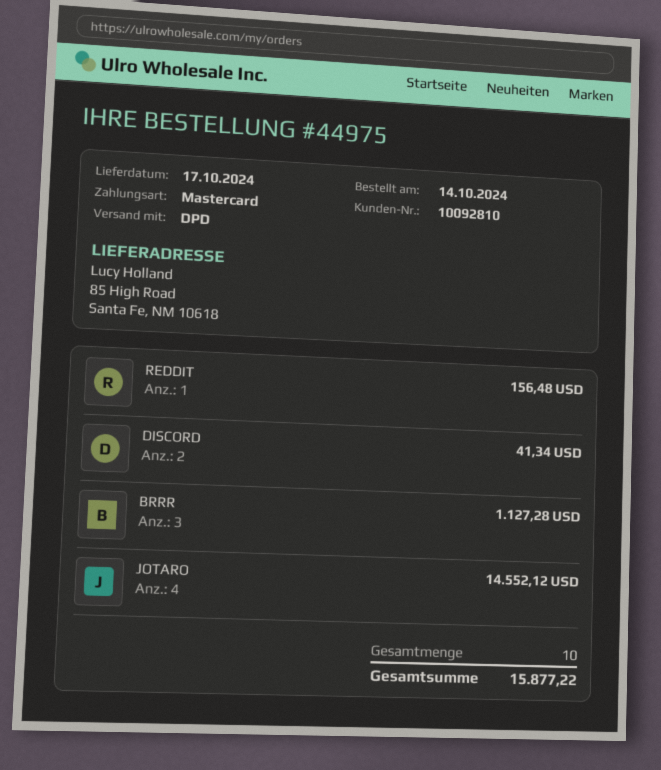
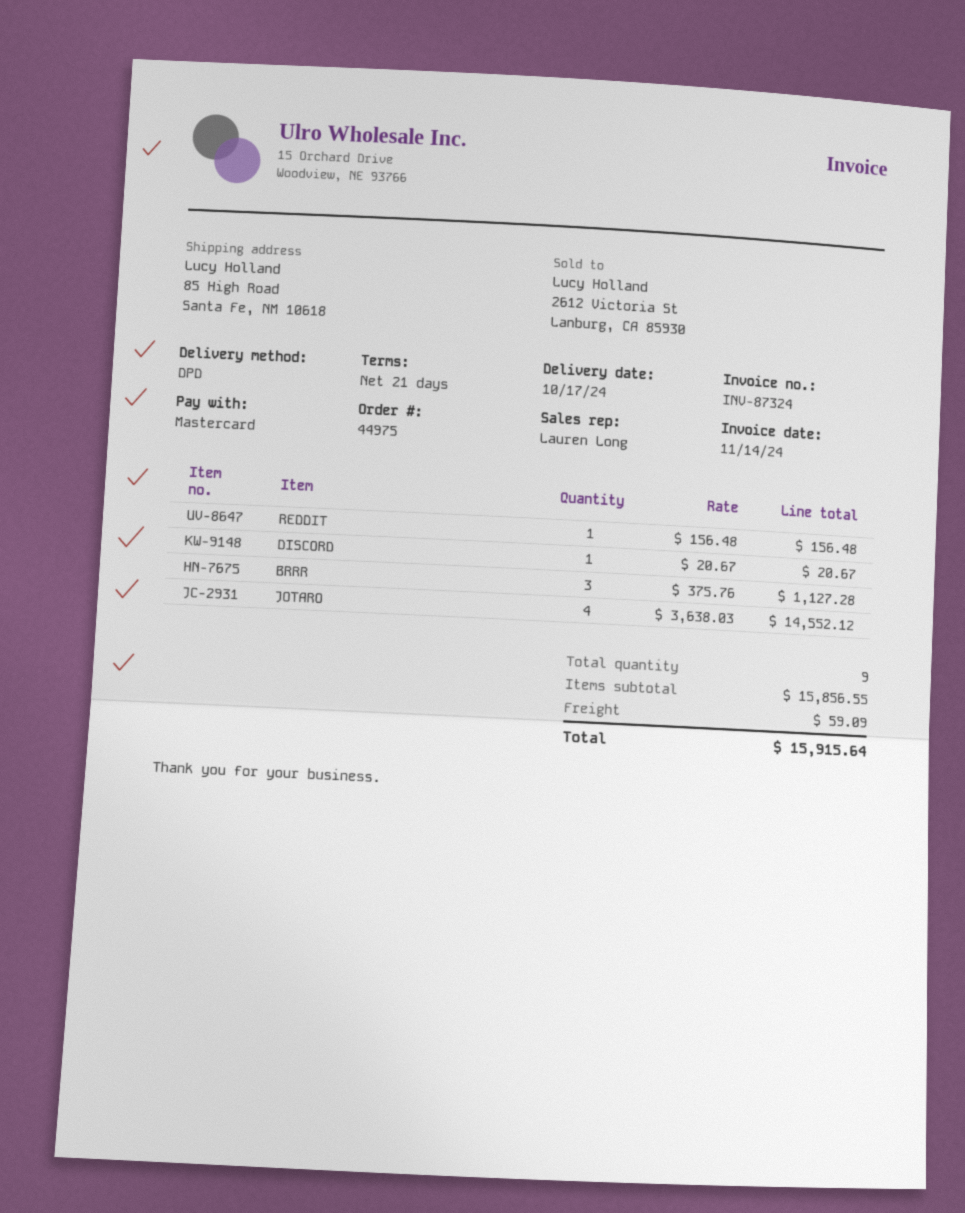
DISCORD: 2 for 41.34 -> 1 for 20.67
total quantity: 10 -> 9
shipping: none -> 59.09
total: 15877.22 -> 15915.64

